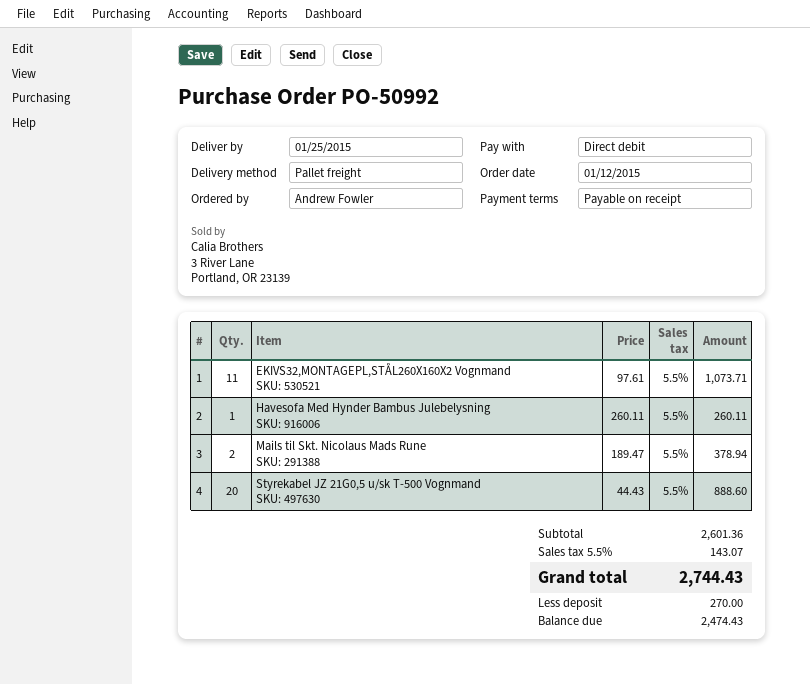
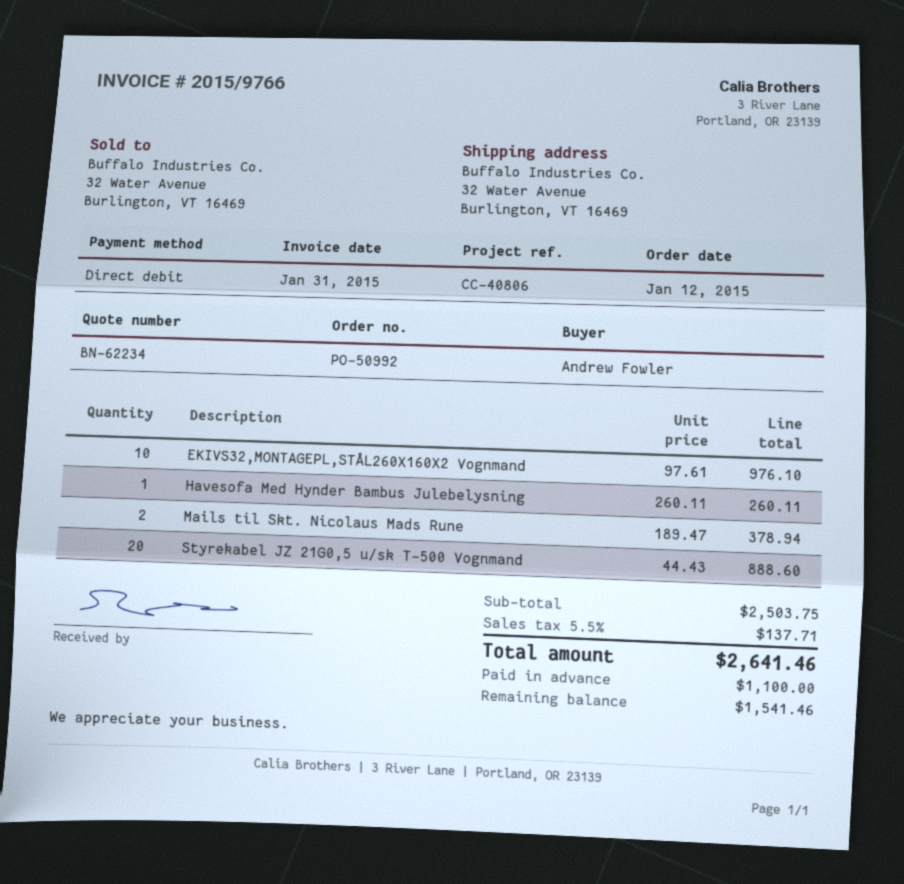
EKIVS32,MONTAGEPL,STÅL260X160X2 Vognmand: 11 x 97.61 = 1073.71 -> 10 x 97.61 = 976.10
subtotal: 2601.36 -> 2503.75
tax: 5.5% = 143.07 -> 5.5% = 137.71
total: 2744.43 -> 2641.46
deposit: 270.00 -> 1100.00
balance: 2474.43 -> 1541.46

